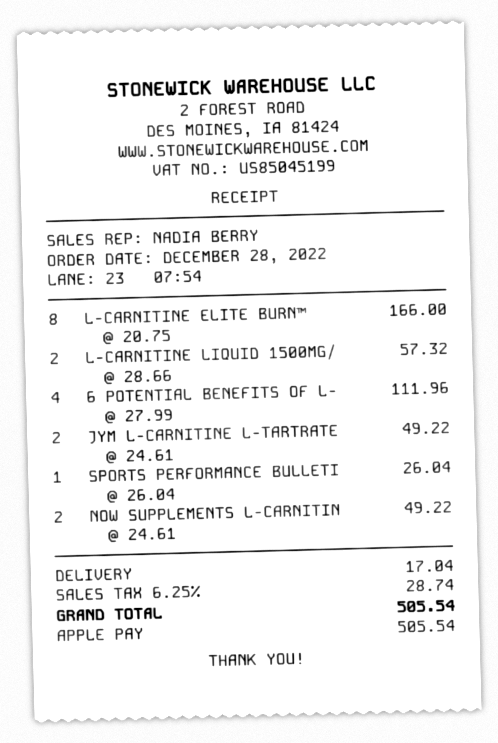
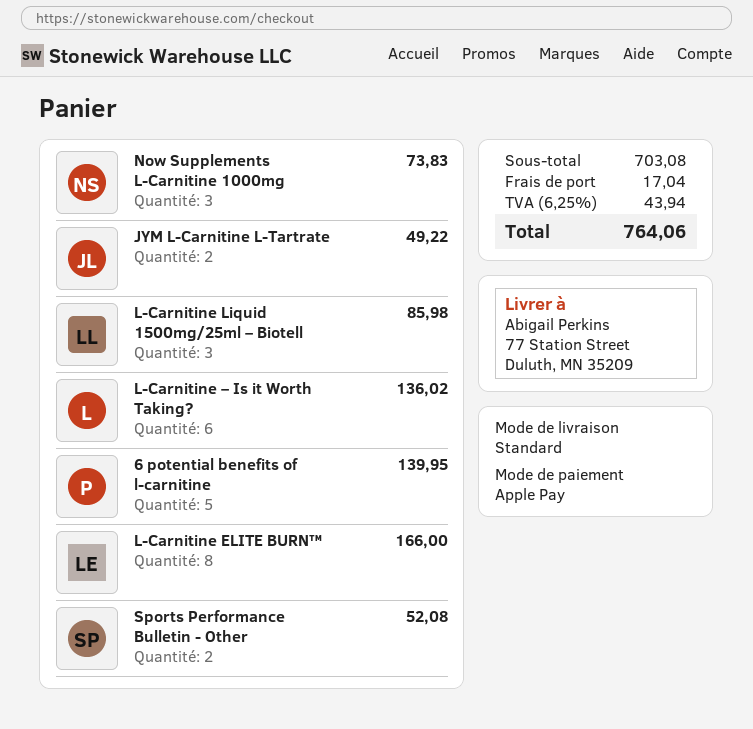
L-CARNITINE LIQUID 1500MG/: 2 for 57.32 -> 3 for 85.98
6 POTENTIAL BENEFITS OF L-: 4 for 111.96 -> 5 for 139.95
SPORTS PERFORMANCE BULLETI: 1 for 26.04 -> 2 for 52.08
NOW SUPPLEMENTS L-CARNITIN: 2 for 49.22 -> 3 for 73.83
L-Carnitine – Is it Worth Taking?: none -> 6 for 136.02
tax: 6.25% = 28.74 -> 6.25% = 43.94
total: 505.54 -> 764.06

